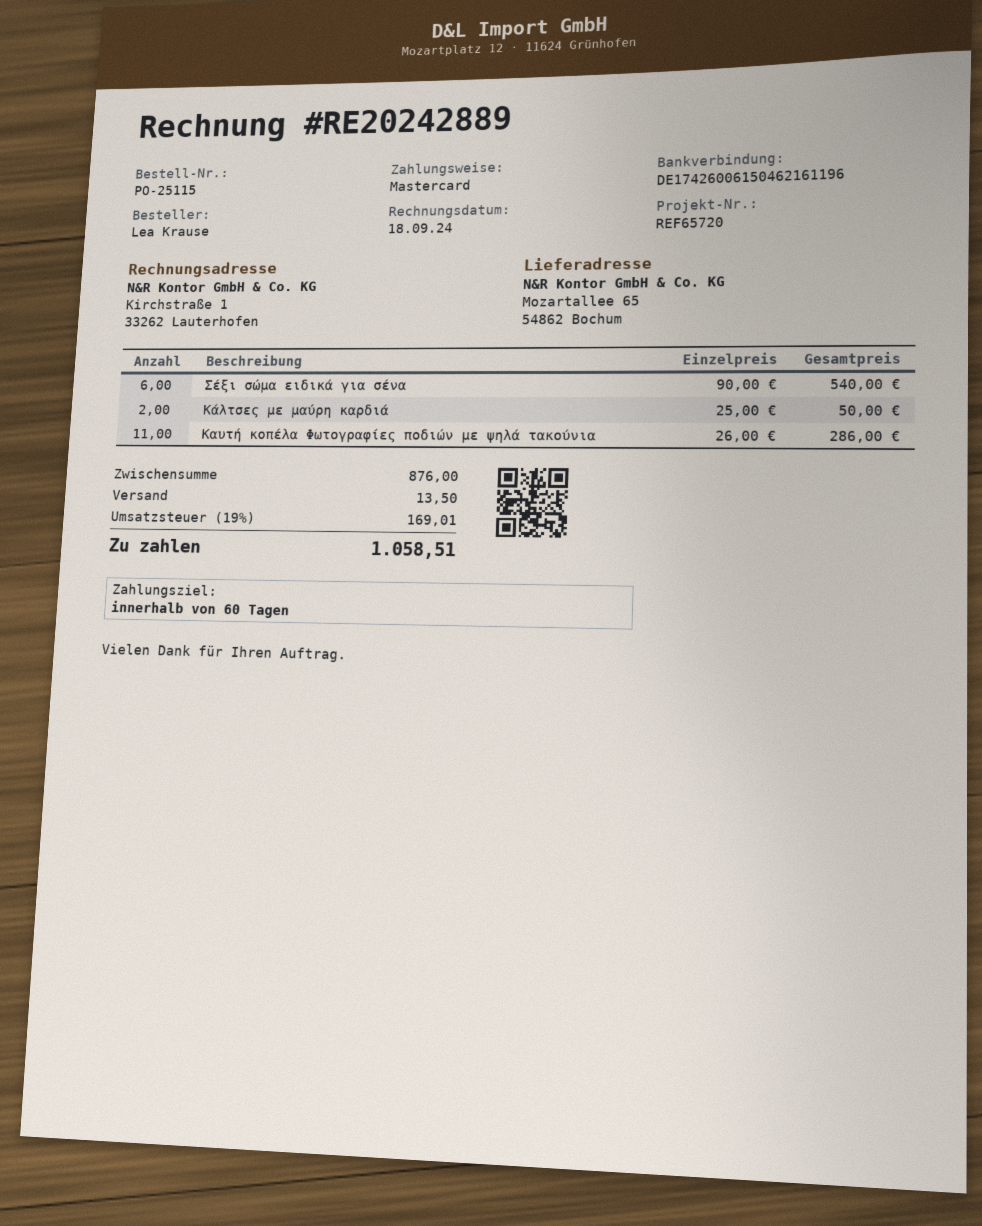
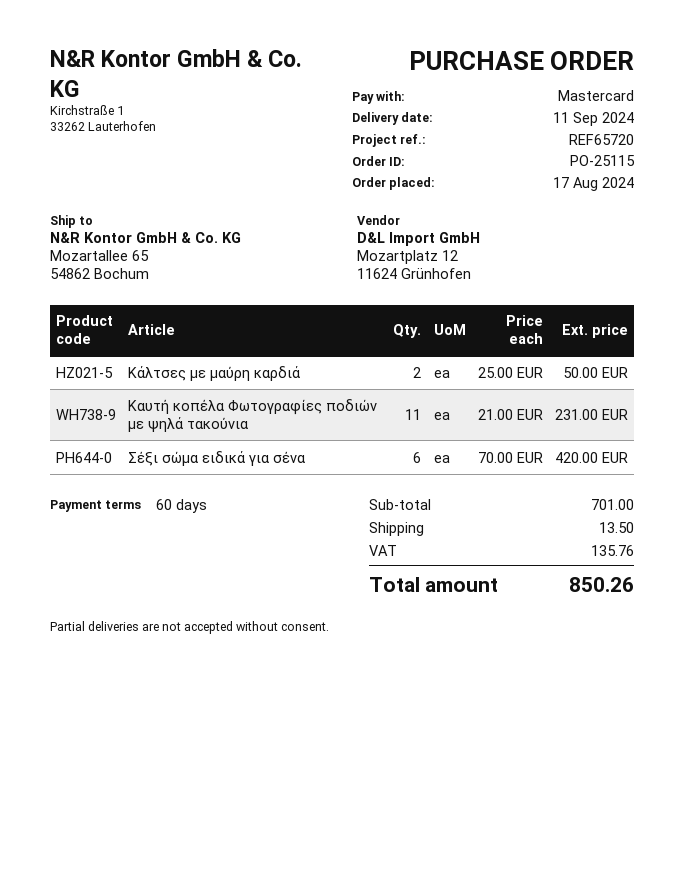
Σέξι σώμα ειδικά για σένα: 6 x 90.00 = 540.00 -> 6 x 70.00 = 420.00
Καυτή κοπέλα Φωτογραφίες ποδιών με ψηλά τακούνια: 11 x 26.00 = 286.00 -> 11 x 21.00 = 231.00
subtotal: 876.00 -> 701.00
tax: 169.01 -> 135.76
total: 1058.51 -> 850.26

